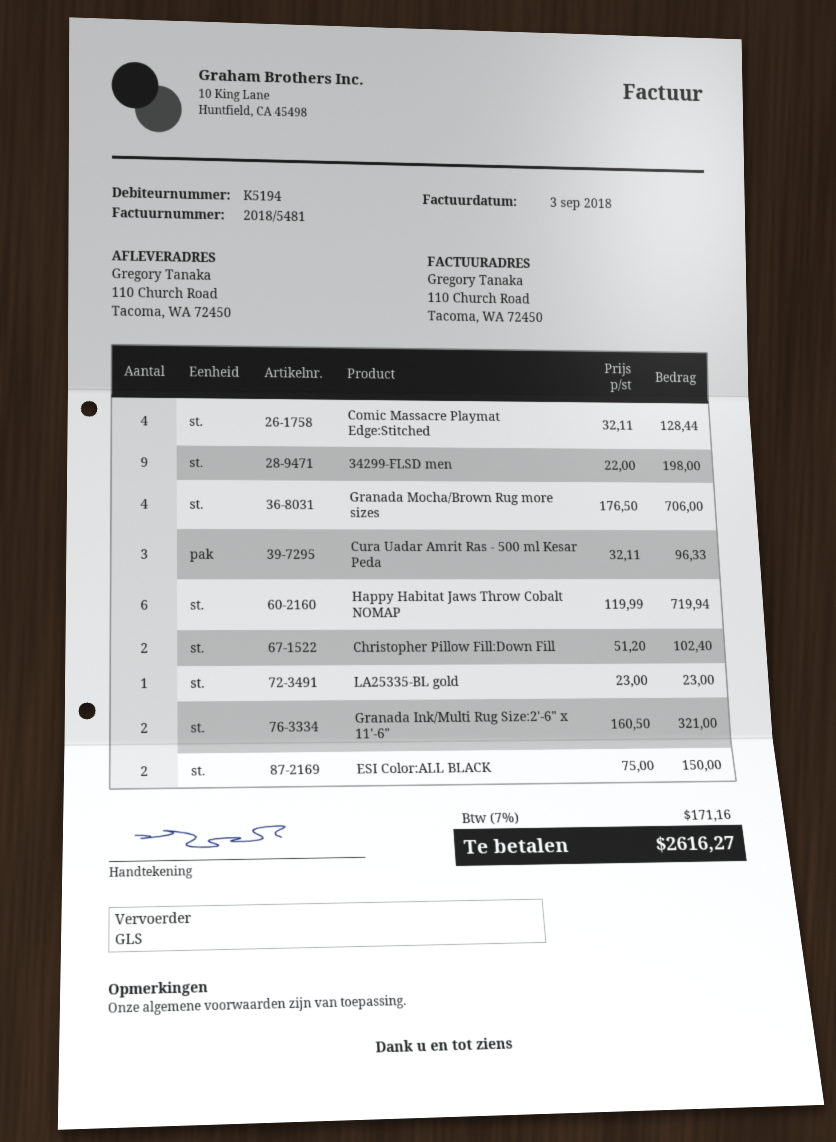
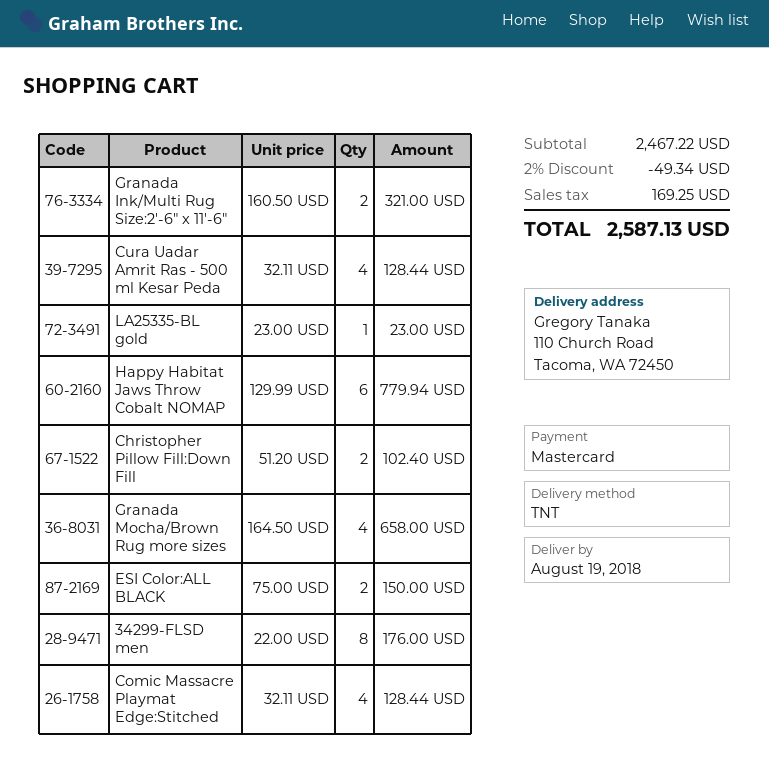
shipping method: GLS -> TNT
34299-FLSD men: 9 x 22.00 = 198.00 -> 8 x 22.00 = 176.00
Granada Mocha/Brown Rug more sizes: 4 x 176.50 = 706.00 -> 4 x 164.50 = 658.00
Cura Uadar Amrit Ras - 500 ml Kesar Peda: 3 x 32.11 = 96.33 -> 4 x 32.11 = 128.44
Happy Habitat Jaws Throw Cobalt NOMAP: 6 x 119.99 = 719.94 -> 6 x 129.99 = 779.94
discount: none -> 2% = 49.34
tax: 171.16 -> 169.25
total: 2616.27 -> 2587.13

